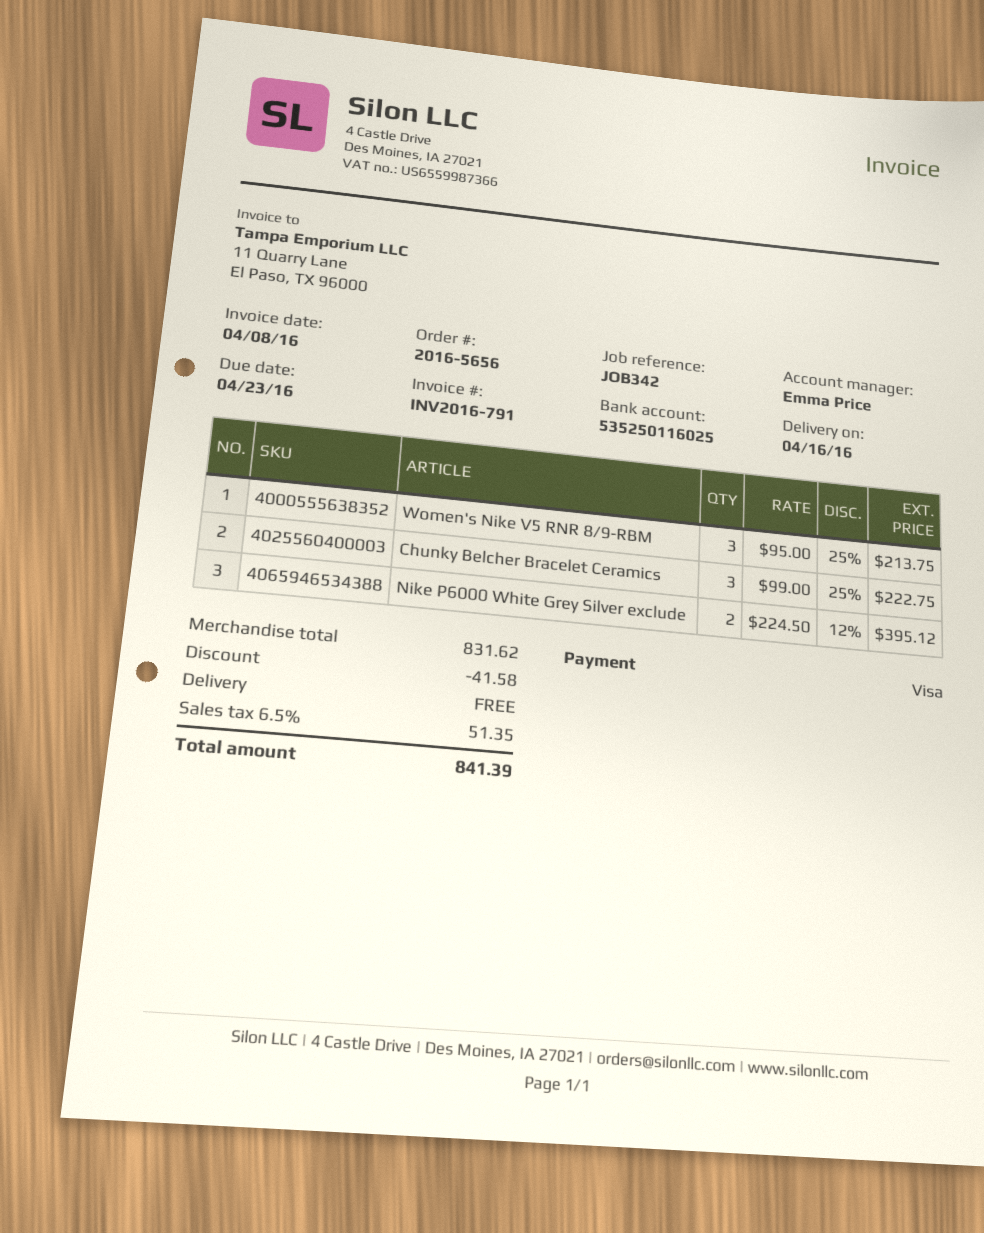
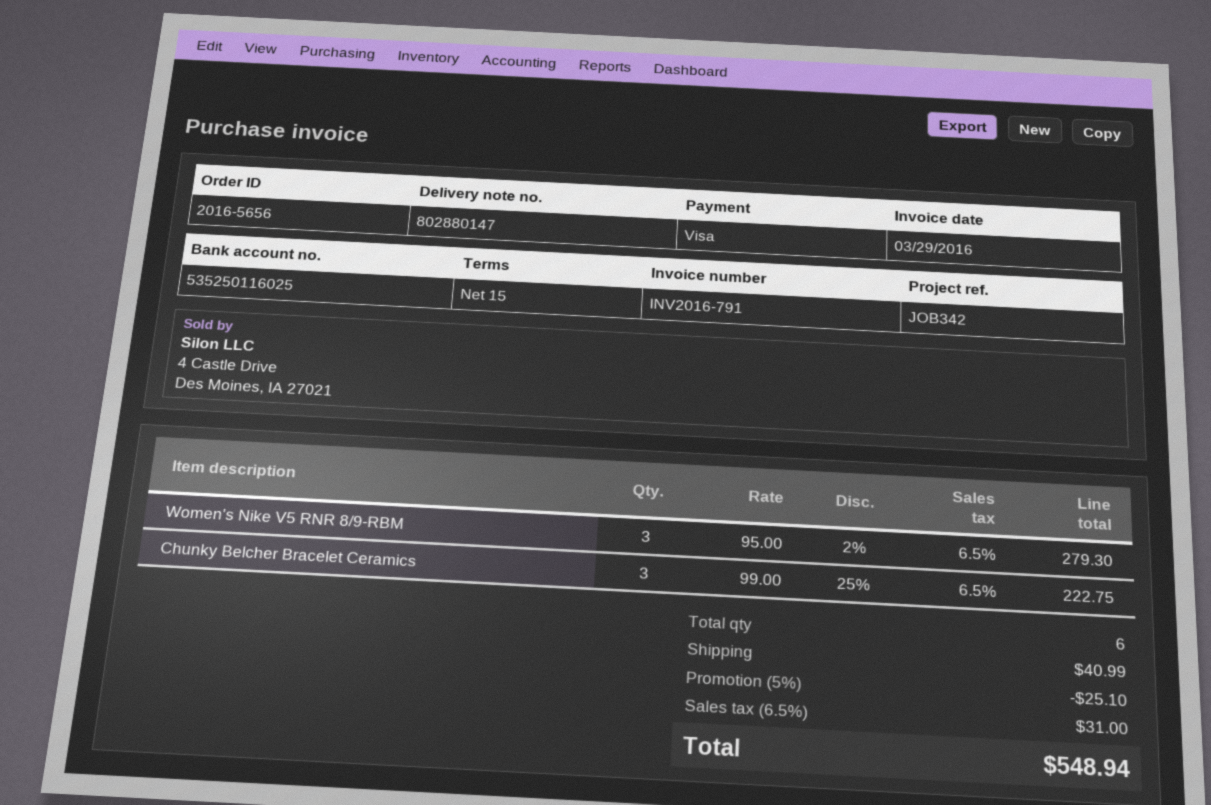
invoice date: 2016-04-08 -> 2016-03-29
Women's Nike V5 RNR 8/9-RBM: 3 x 95.00 - 25% = 213.75 -> 3 x 95.00 - 2% = 279.30
Nike P6000 White Grey Silver exclude: 2 x 224.50 - 12% = 395.12 -> none
discount: 41.58 -> 25.10
shipping: 0.00 -> 40.99
tax: 6.5% = 51.35 -> 6.5% = 31.00
total: 841.39 -> 548.94

